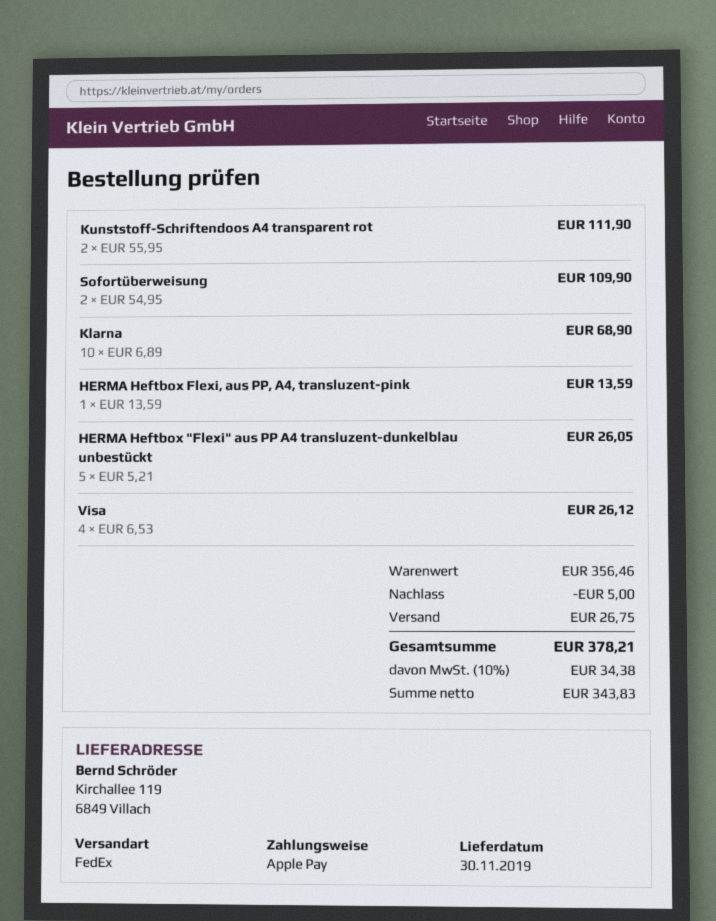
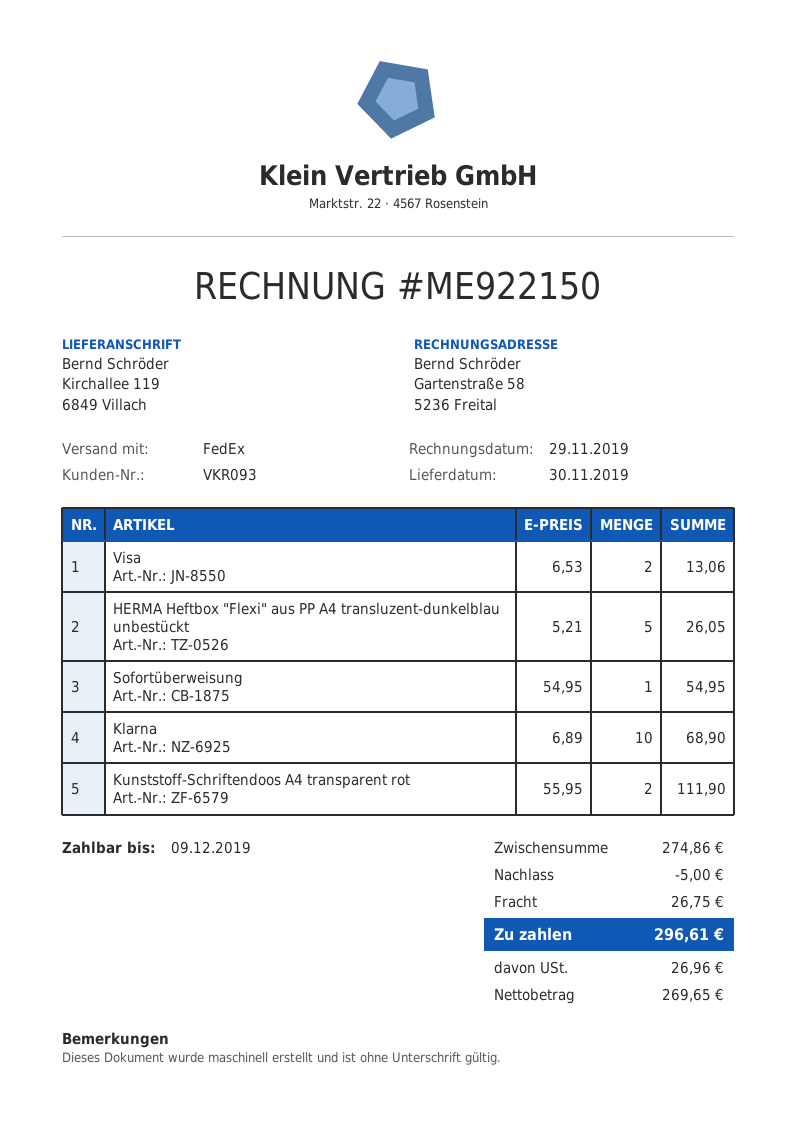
Sofortüberweisung: 2 x 54.95 = 109.90 -> 1 x 54.95 = 54.95
HERMA Heftbox Flexi, aus PP, A4, transluzent-pink: 1 x 13.59 = 13.59 -> none
Visa: 4 x 6.53 = 26.12 -> 2 x 6.53 = 13.06
subtotal: 356.46 -> 274.86
net: 343.83 -> 269.65
tax: 34.38 -> 26.96
total: 378.21 -> 296.61

